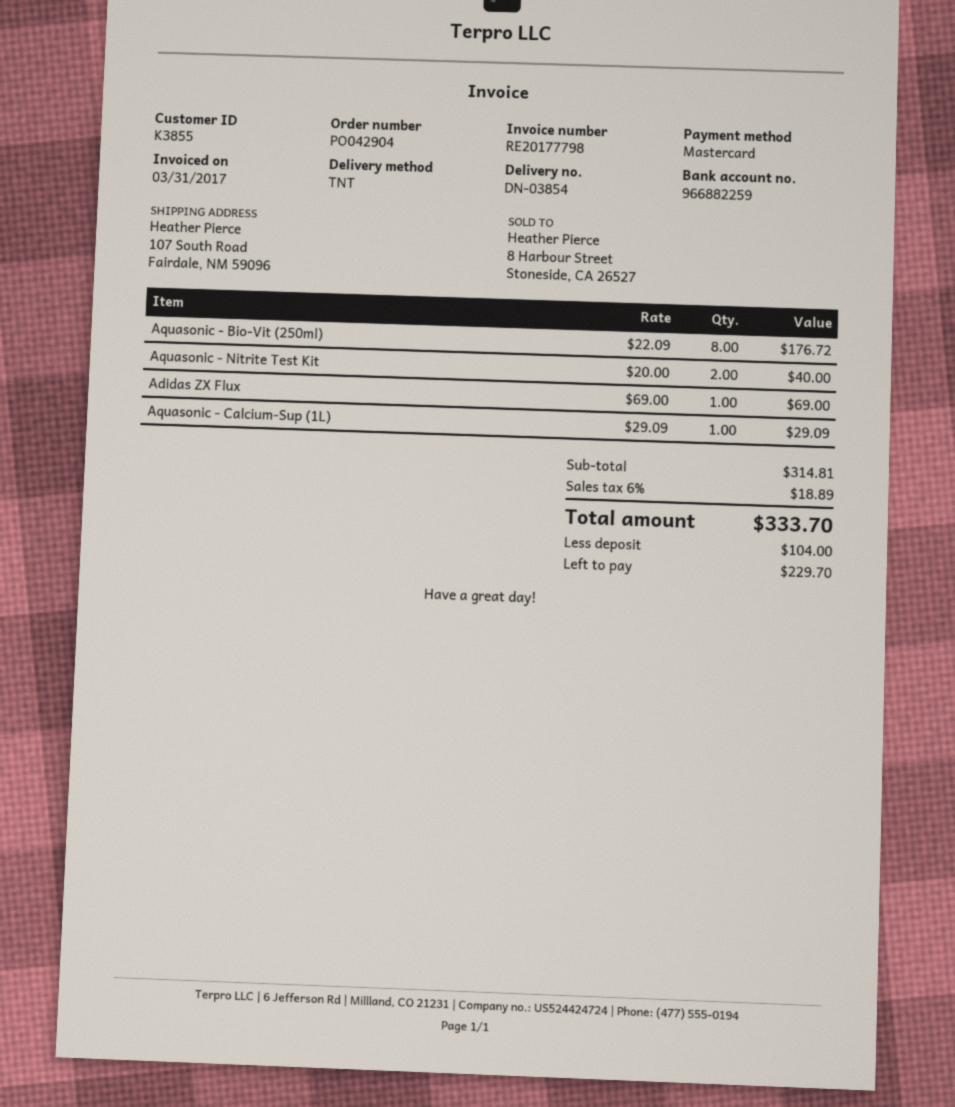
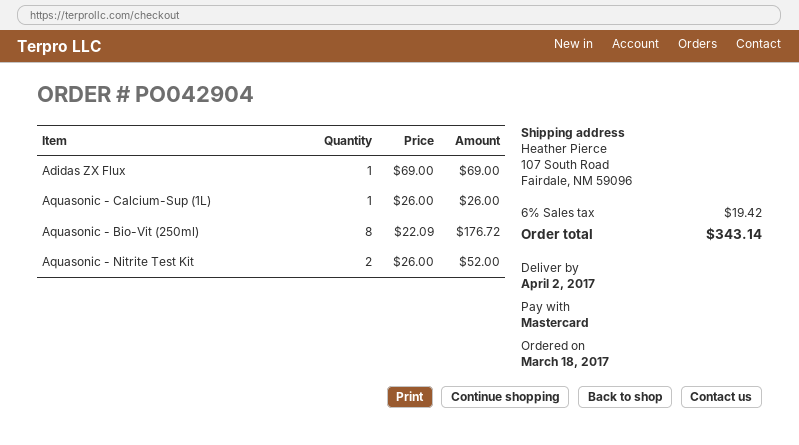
Aquasonic - Nitrite Test Kit: 2 x 20.00 = 40.00 -> 2 x 26.00 = 52.00
Aquasonic - Calcium-Sup (1L): 1 x 29.09 = 29.09 -> 1 x 26.00 = 26.00
tax: 6% = 18.89 -> 6% = 19.42
total: 333.70 -> 343.14

